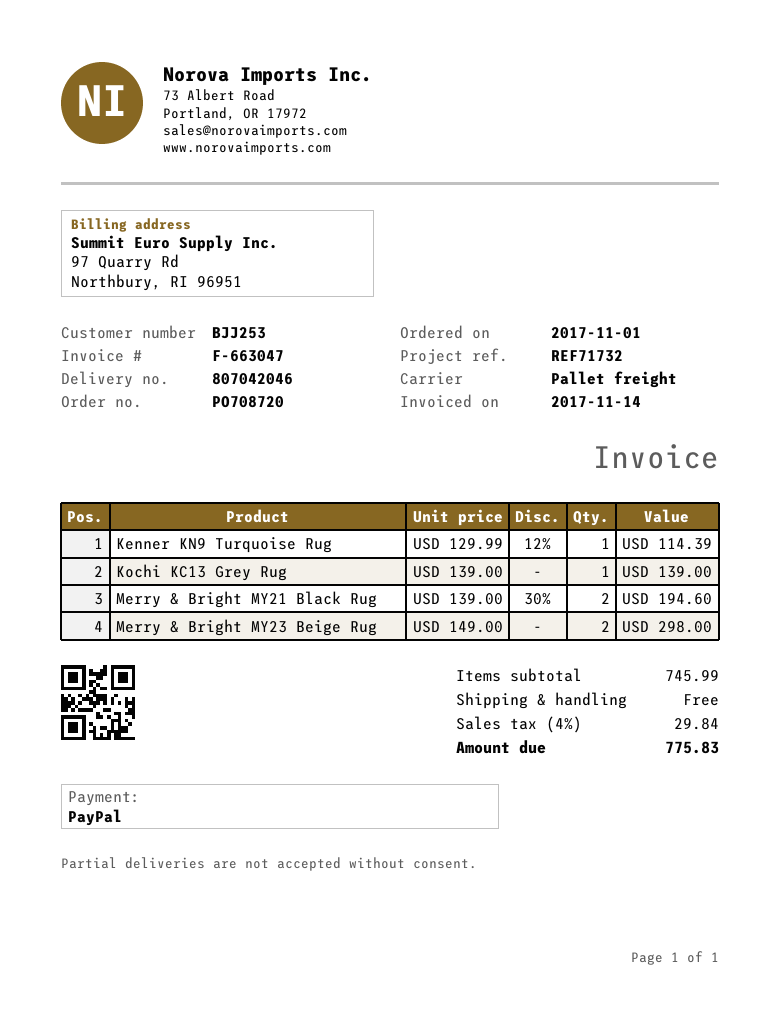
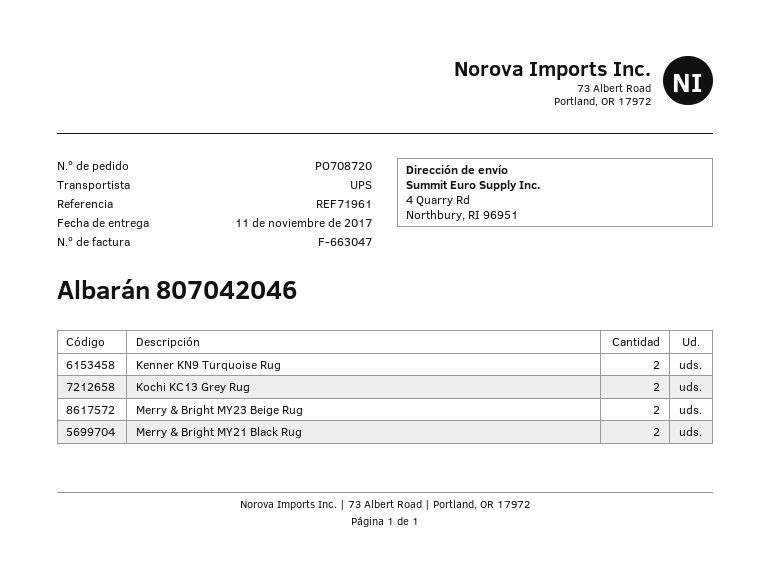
reference: REF71732 -> REF71961
shipping method: pallet freight -> UPS
Kenner KN9 Turquoise Rug: 1 -> 2
Kochi KC13 Grey Rug: 1 -> 2

